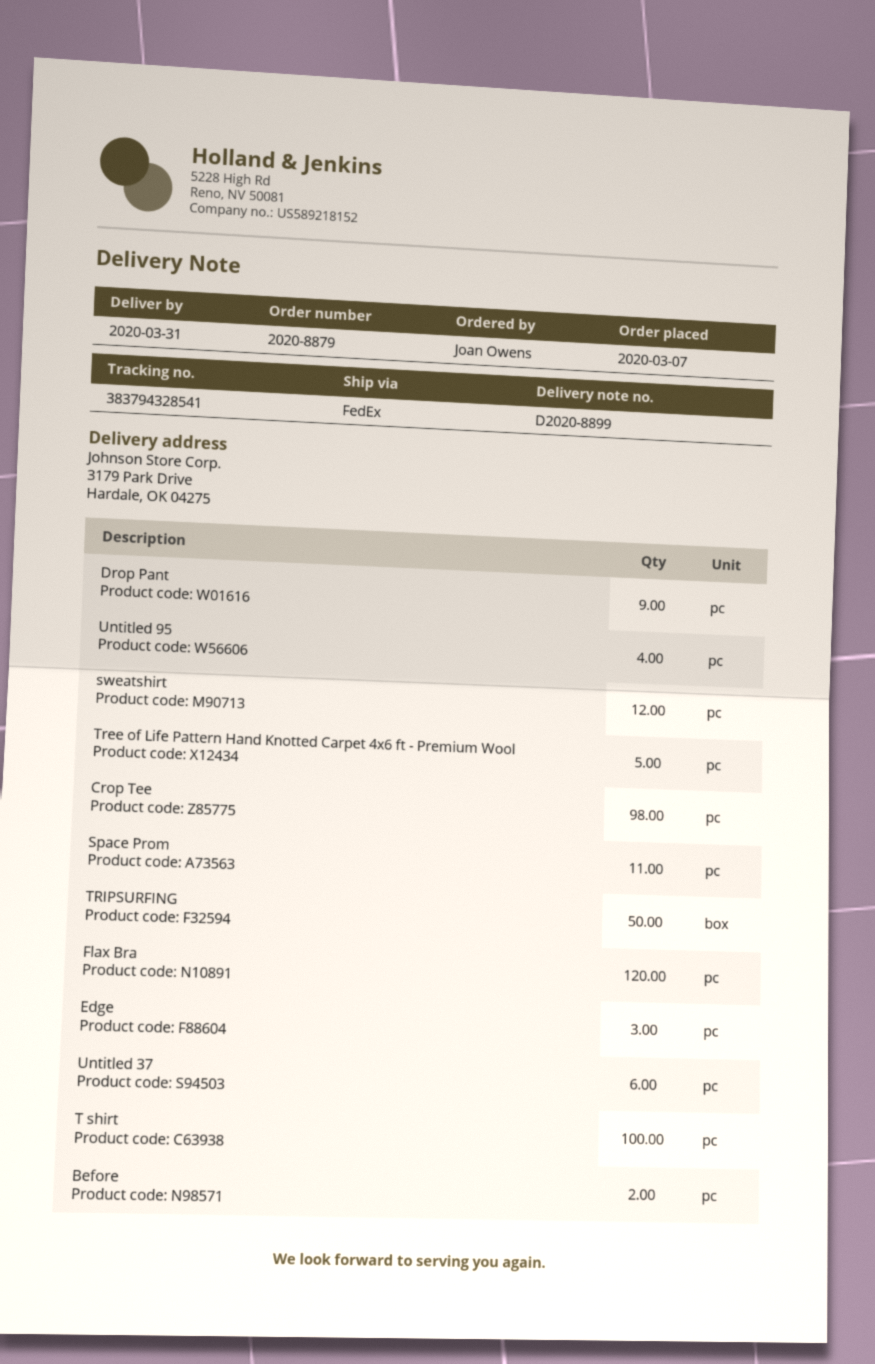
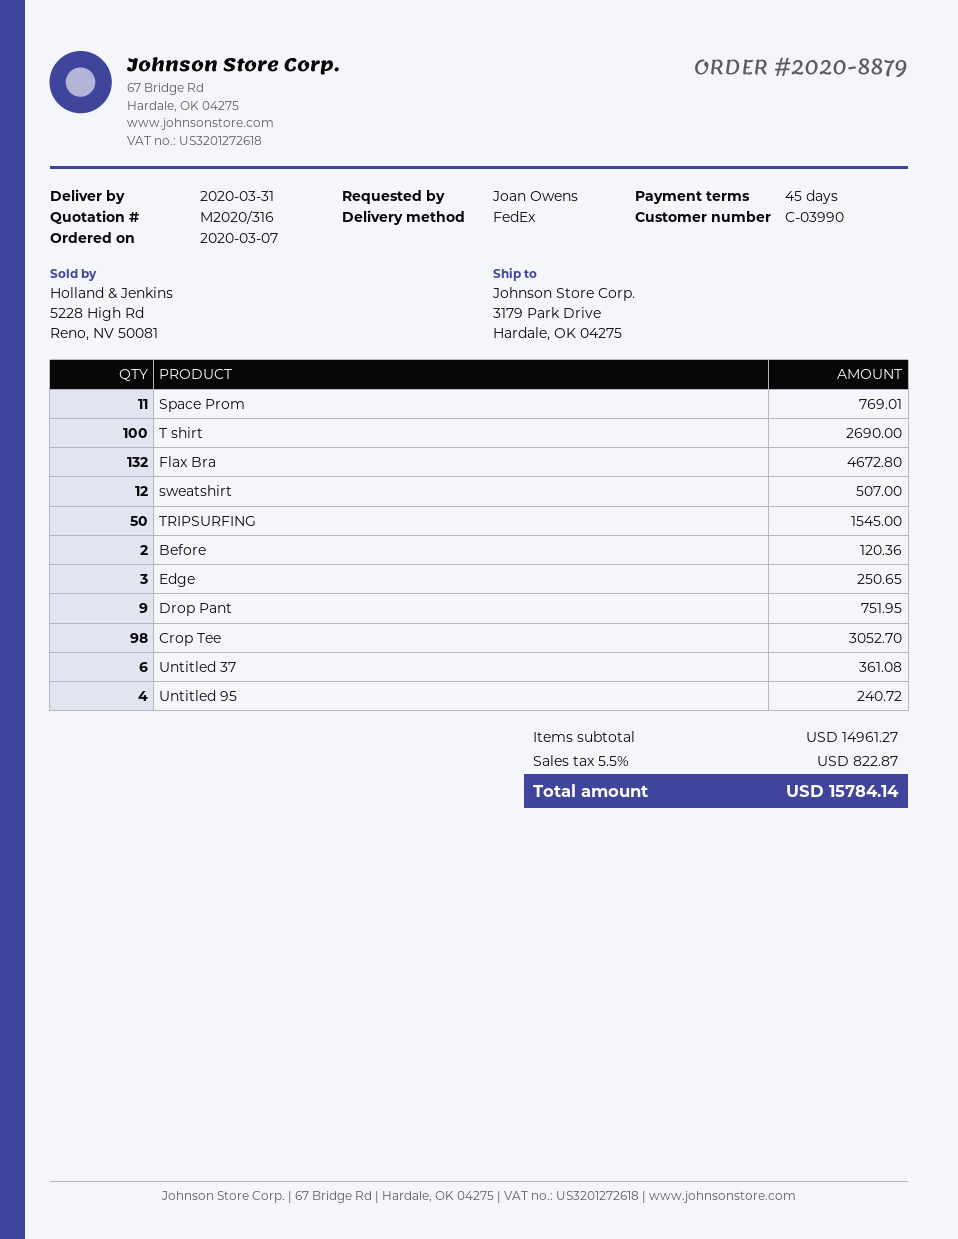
Tree of Life Pattern Hand Knotted Carpet 4x6 ft - Premium Wool: 5 -> none
Flax Bra: 120 -> 132

